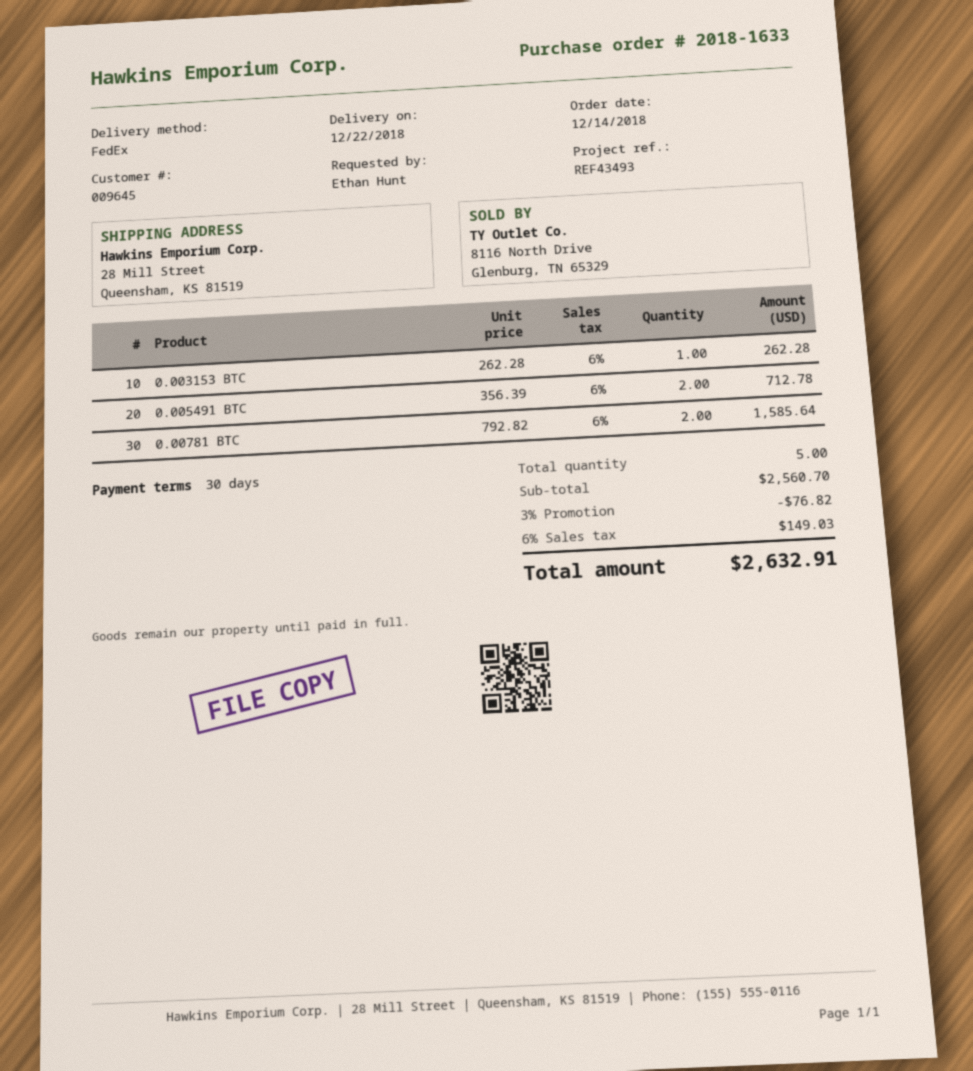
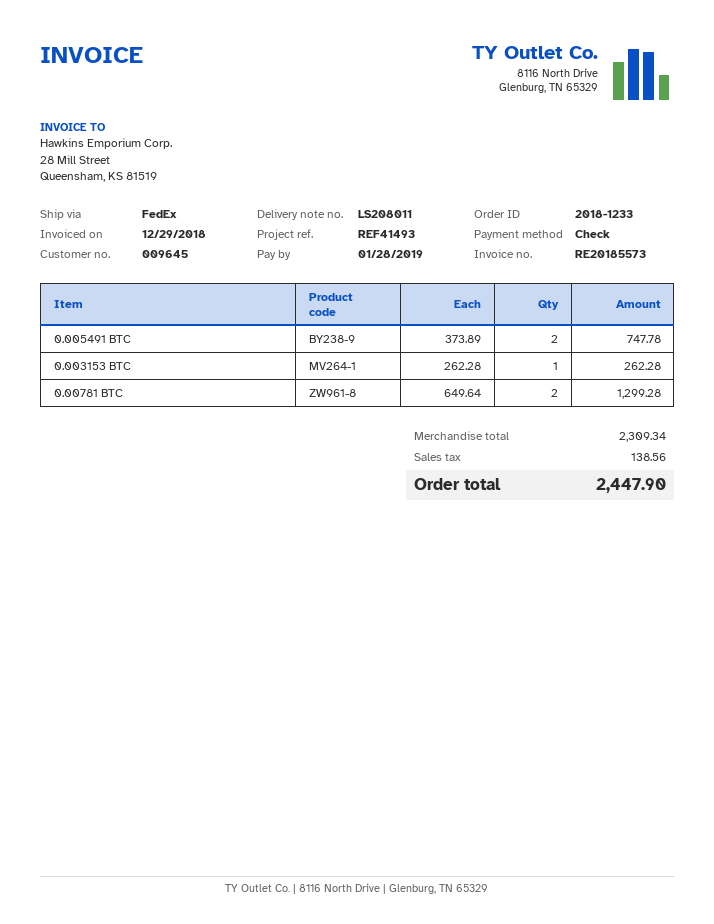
order number: 2018-1633 -> 2018-1233
reference: REF43493 -> REF41493
0.005491 BTC: 2 x 356.39 = 712.78 -> 2 x 373.89 = 747.78
0.00781 BTC: 2 x 792.82 = 1585.64 -> 2 x 649.64 = 1299.28
subtotal: 2560.70 -> 2309.34
discount: 3% = 76.82 -> none
tax: 149.03 -> 138.56
total: 2632.91 -> 2447.90

